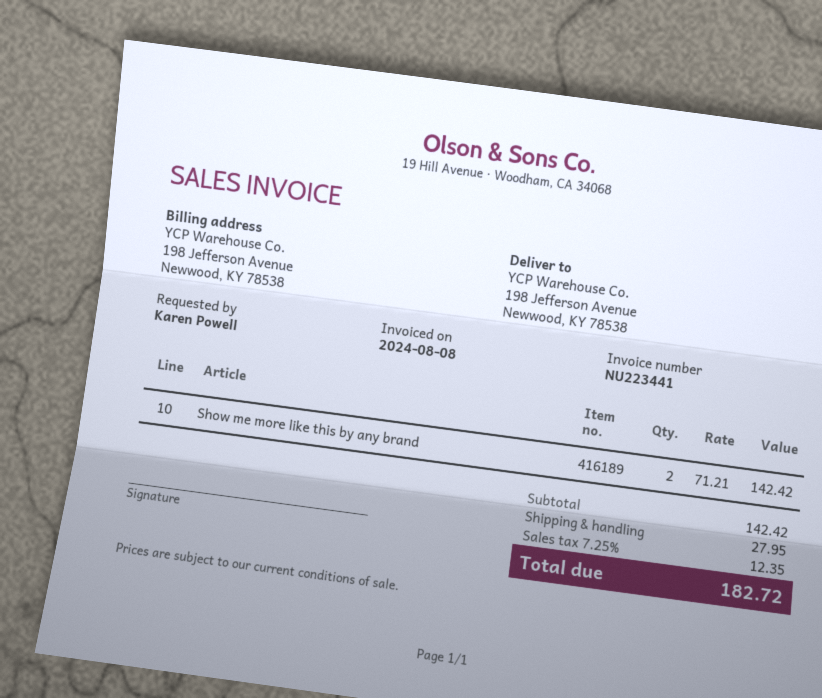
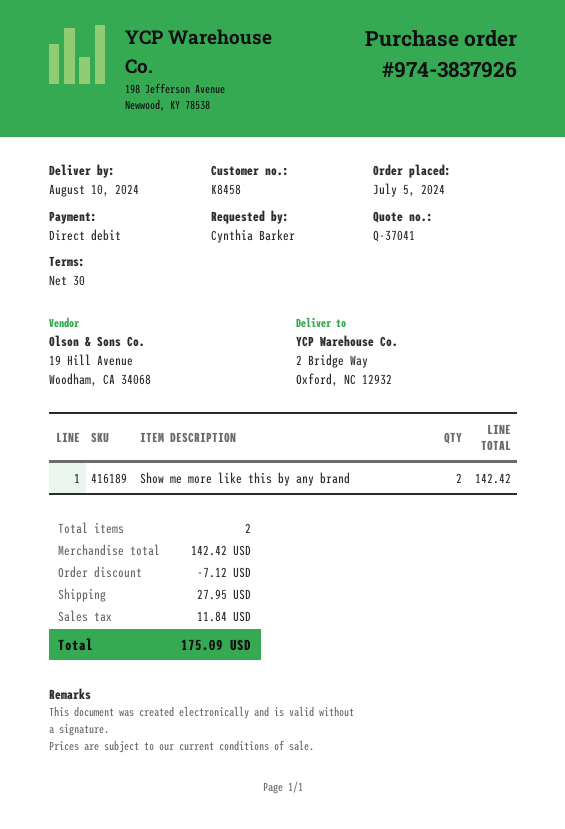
ordered by: Karen Powell -> Cynthia Barker
ship to: 198 Jefferson Avenue, Newwood, KY 78538 -> 2 Bridge Way, Oxford, NC 12932
discount: none -> 7.12
tax: 12.35 -> 11.84
total: 182.72 -> 175.09

